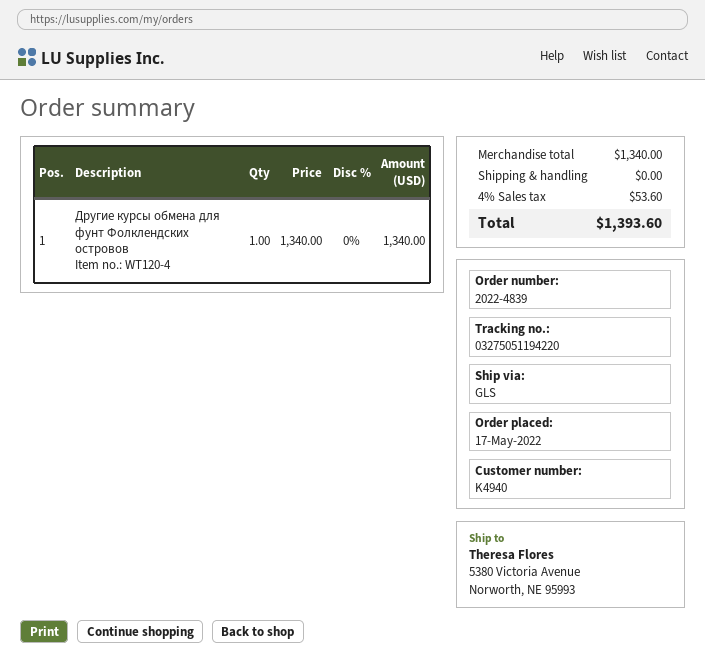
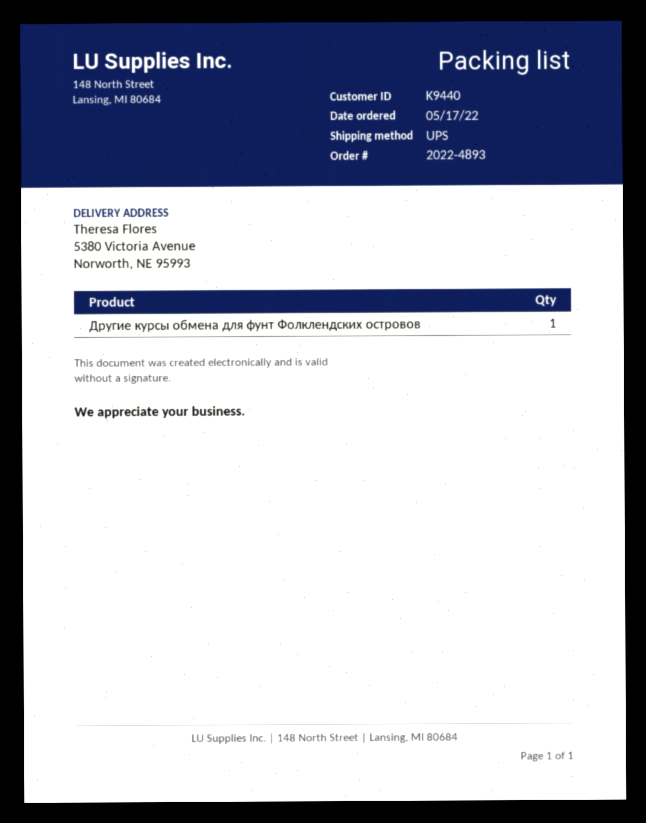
order number: 2022-4839 -> 2022-4893
customer number: K4940 -> K9440
shipping method: GLS -> UPS

